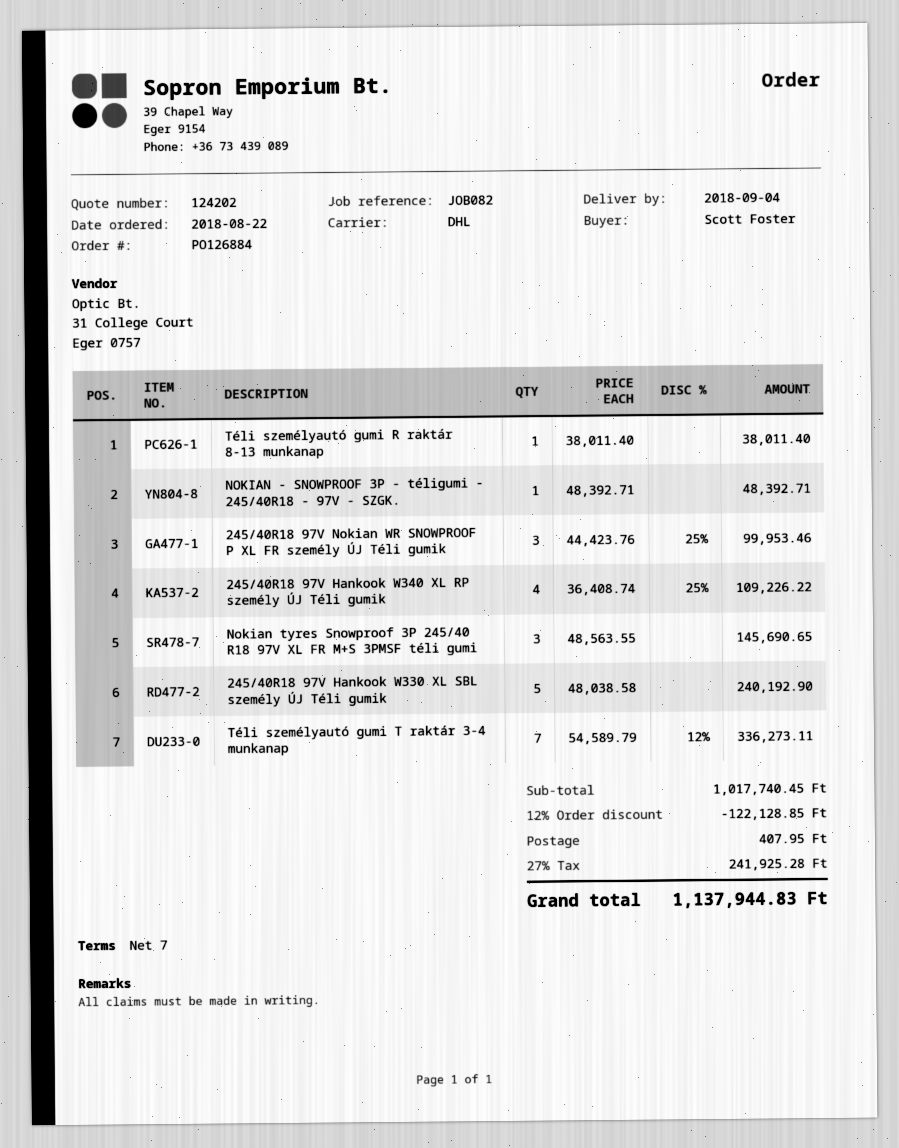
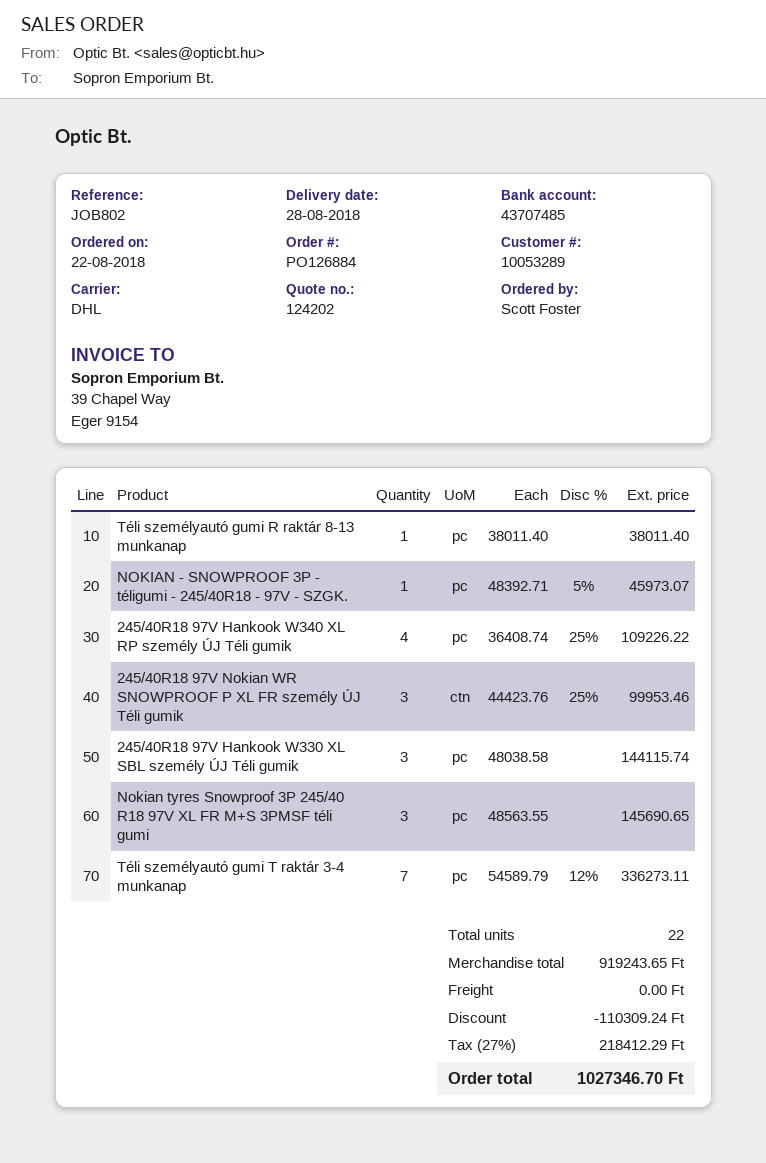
delivery date: 2018-09-04 -> 2018-08-28
reference: JOB082 -> JOB802
NOKIAN - SNOWPROOF 3P - téligumi - 245/40R18 - 97V - SZGK.: 1 x 48392.71 = 48392.71 -> 1 x 48392.71 - 5% = 45973.07
245/40R18 97V Hankook W330 XL SBL személy ÚJ Téli gumik: 5 x 48038.58 = 240192.90 -> 3 x 48038.58 = 144115.74
subtotal: 1017740.45 -> 919243.65
discount: 122128.85 -> 110309.24
shipping: 407.95 -> 0.00
tax: 27% = 241925.28 -> 27% = 218412.29
total: 1137944.83 -> 1027346.70

